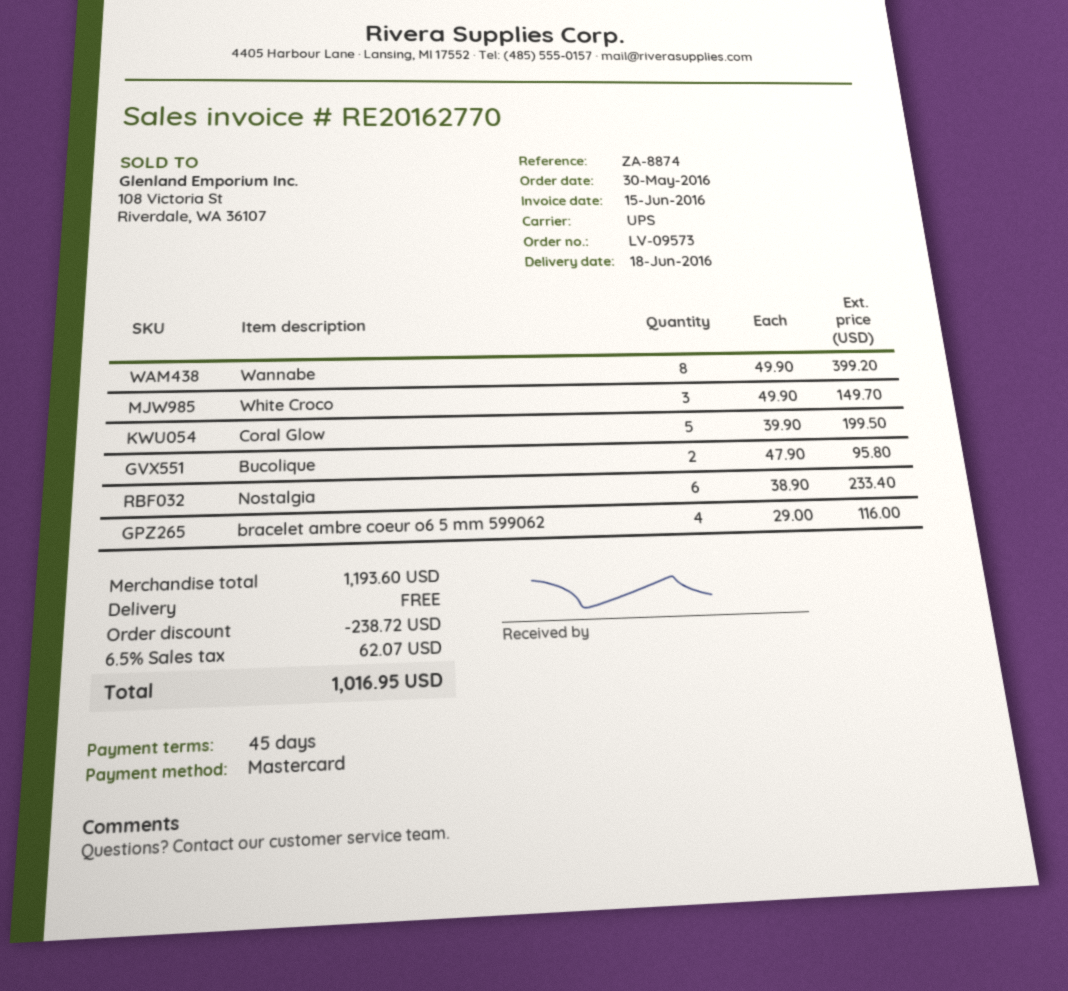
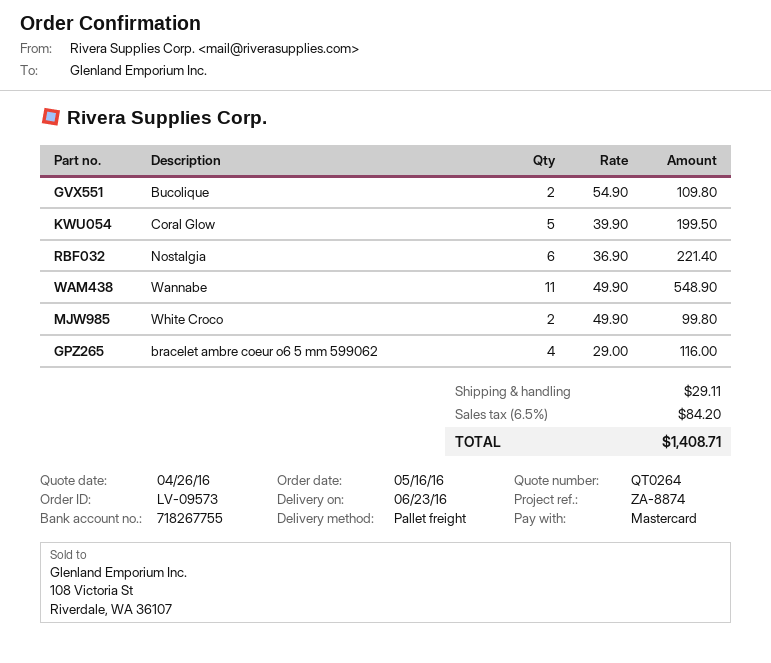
order date: 2016-05-30 -> 2016-05-16
delivery date: 2016-06-18 -> 2016-06-23
shipping method: UPS -> pallet freight
Wannabe: 8 x 49.90 = 399.20 -> 11 x 49.90 = 548.90
White Croco: 3 x 49.90 = 149.70 -> 2 x 49.90 = 99.80
Bucolique: 2 x 47.90 = 95.80 -> 2 x 54.90 = 109.80
Nostalgia: 6 x 38.90 = 233.40 -> 6 x 36.90 = 221.40
discount: 238.72 -> none
shipping: 0.00 -> 29.11
tax: 6.5% = 62.07 -> 6.5% = 84.20
total: 1016.95 -> 1408.71

